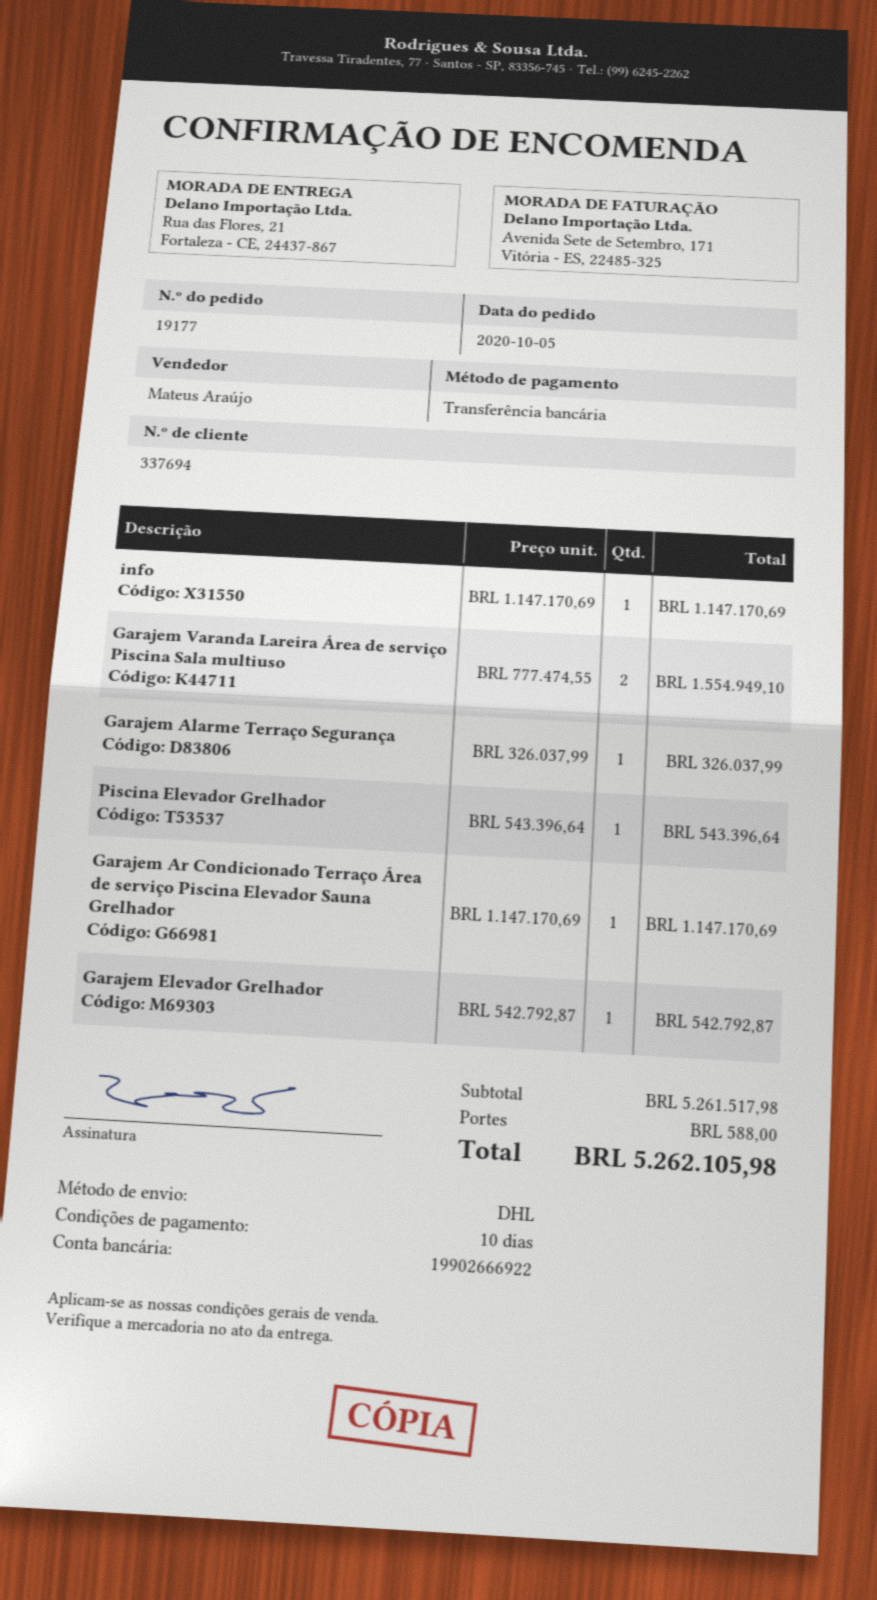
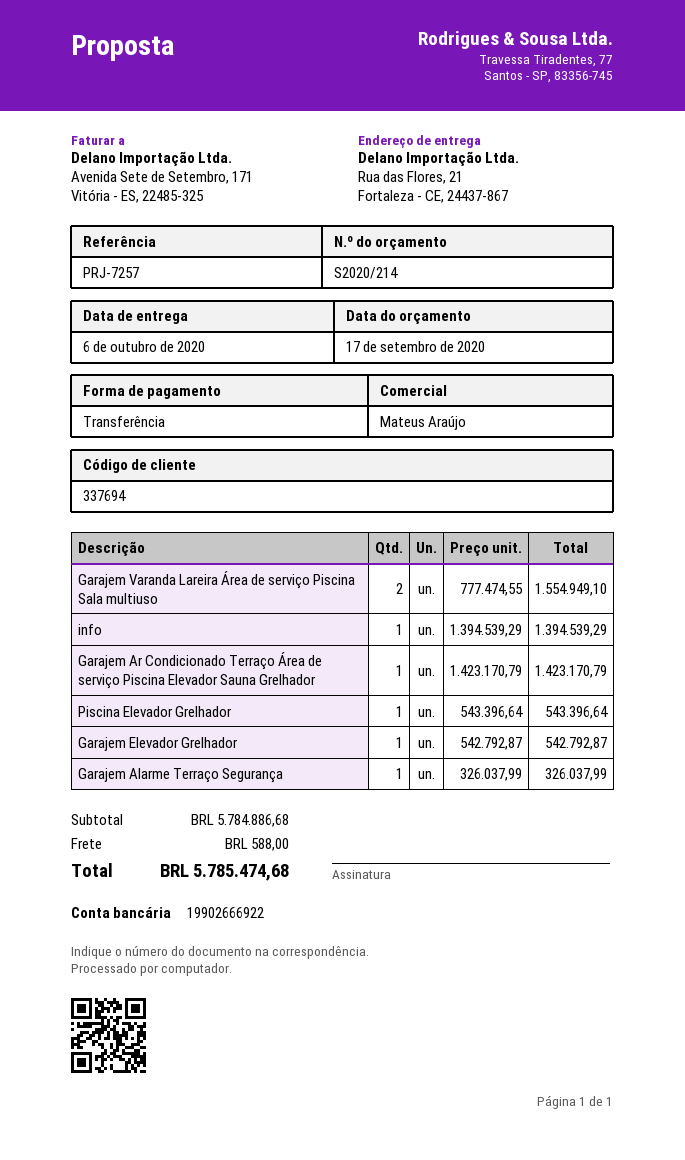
info: 1 x 1147170.69 = 1147170.69 -> 1 x 1394539.29 = 1394539.29
Garajem Ar Condicionado Terraço Área de serviço Piscina Elevador Sauna Grelhador: 1 x 1147170.69 = 1147170.69 -> 1 x 1423170.79 = 1423170.79
subtotal: 5261517.98 -> 5784886.68
total: 5262105.98 -> 5785474.68

